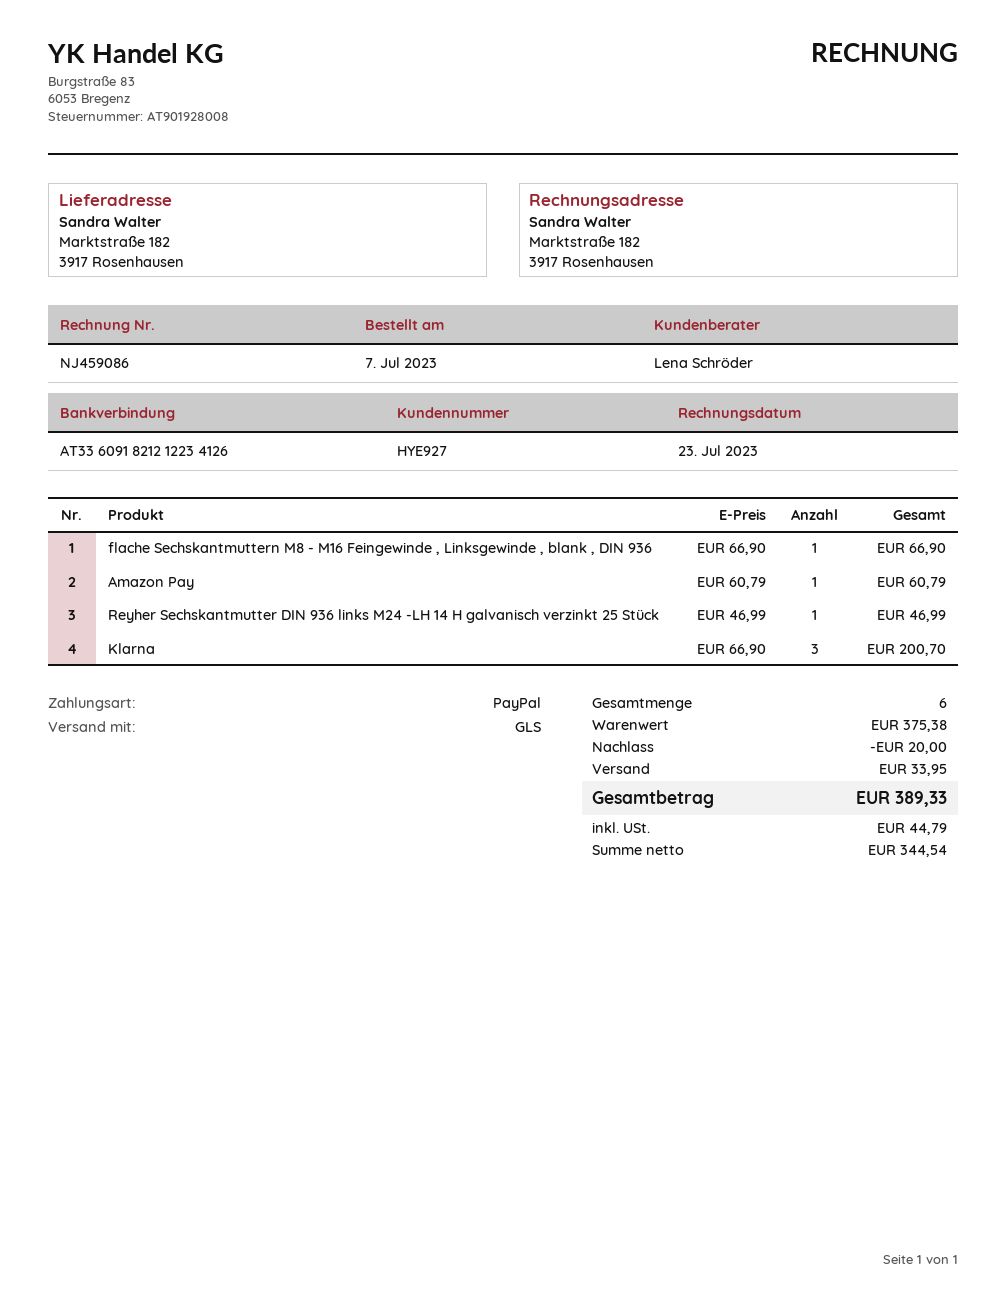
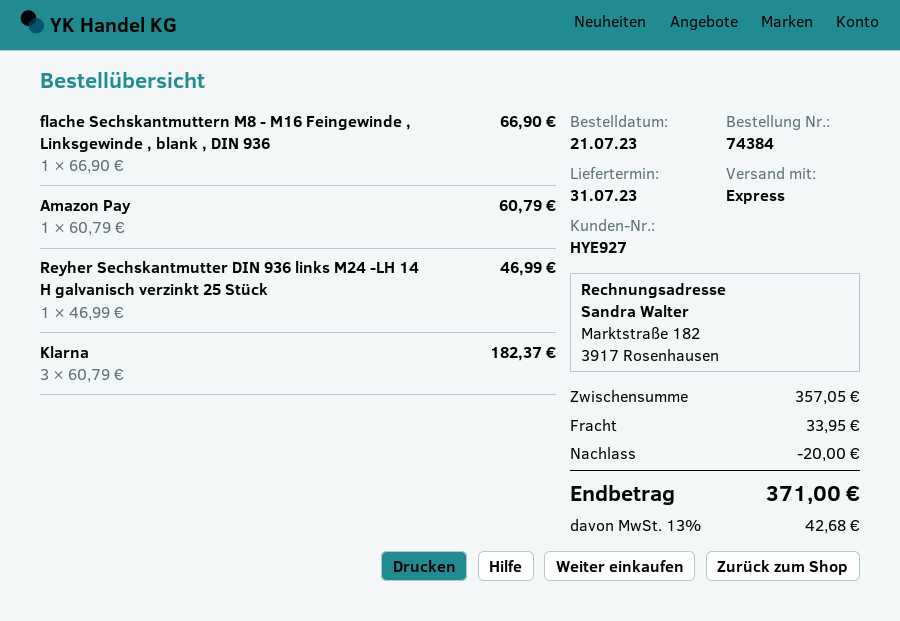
order date: 2023-07-07 -> 2023-07-21
shipping method: GLS -> express
Klarna: 3 x 66.90 = 200.70 -> 3 x 60.79 = 182.37
subtotal: 375.38 -> 357.05
tax: 44.79 -> 42.68
total: 389.33 -> 371.00

